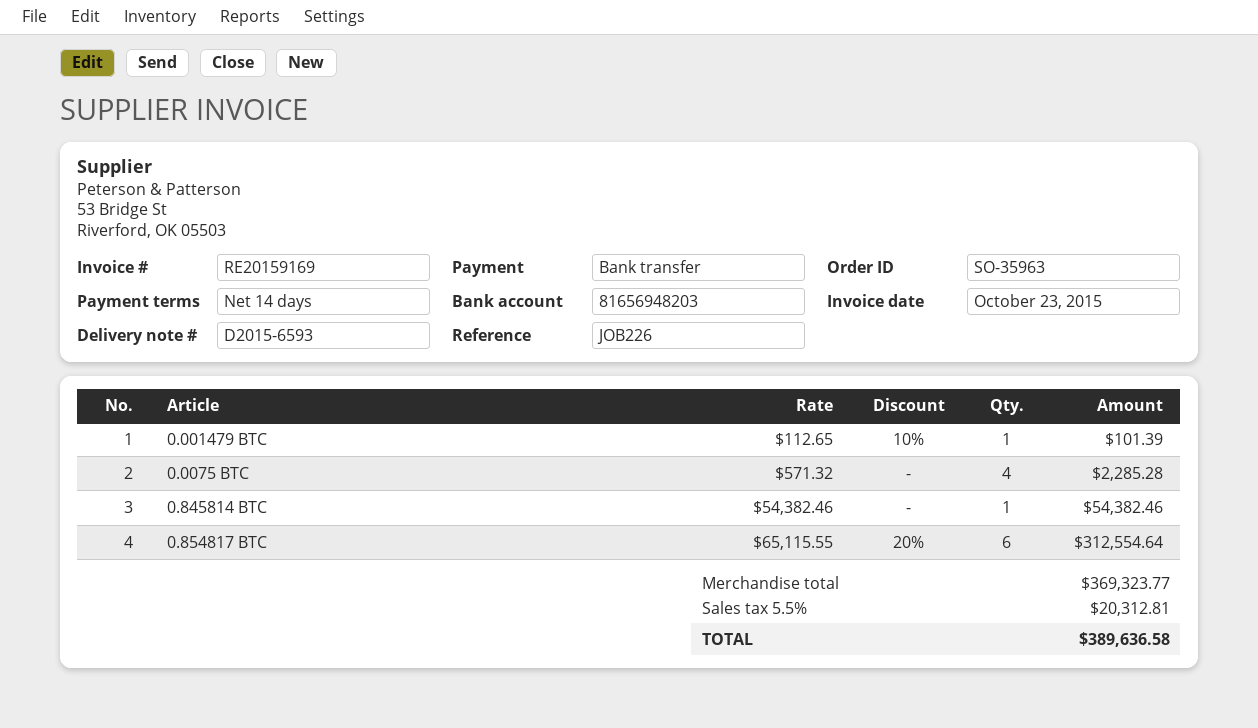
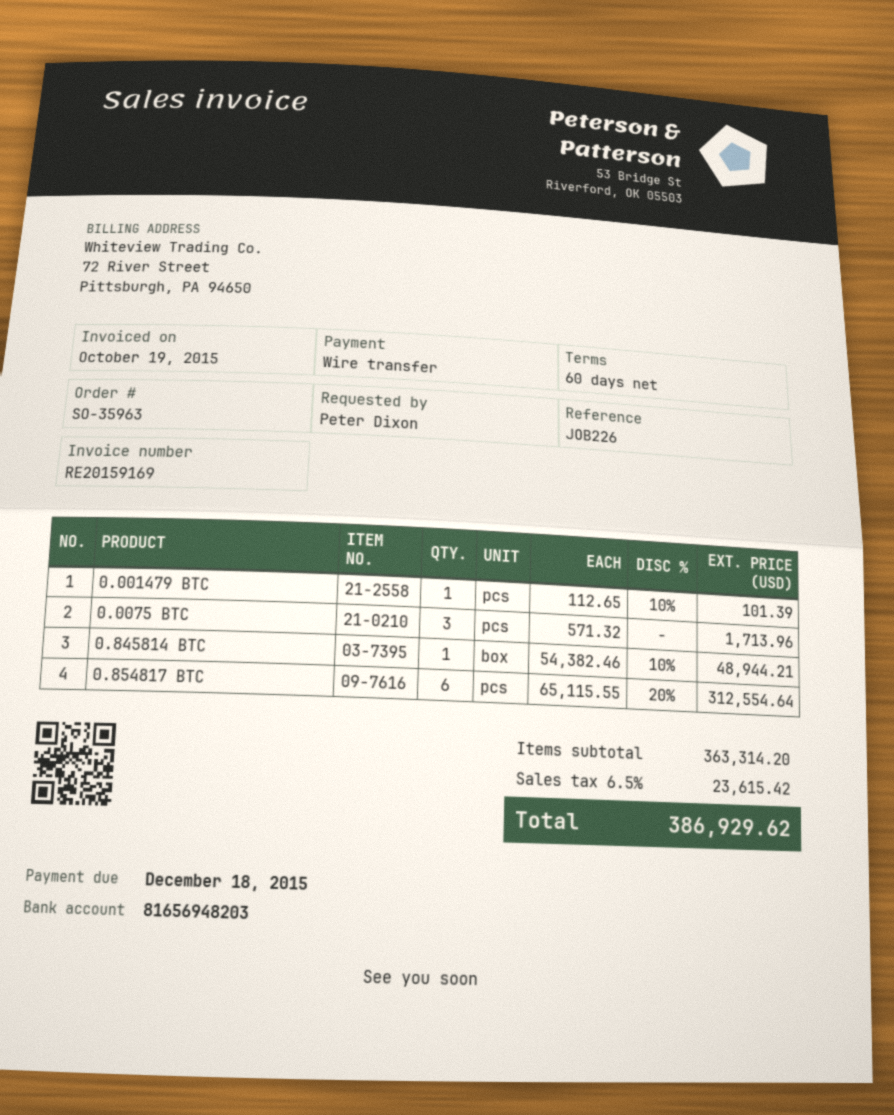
invoice date: 2015-10-23 -> 2015-10-19
payment terms: 14 days -> 60 days
0.0075 BTC: 4 x 571.32 = 2285.28 -> 3 x 571.32 = 1713.96
0.845814 BTC: 1 x 54382.46 = 54382.46 -> 1 x 54382.46 - 10% = 48944.21
subtotal: 369323.77 -> 363314.20
tax: 5.5% = 20312.81 -> 6.5% = 23615.42
total: 389636.58 -> 386929.62

